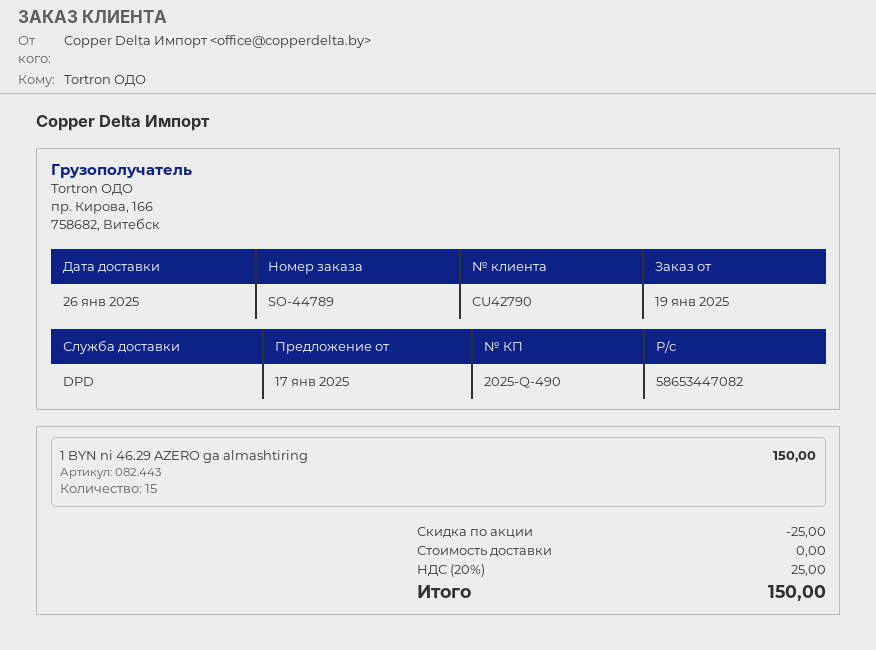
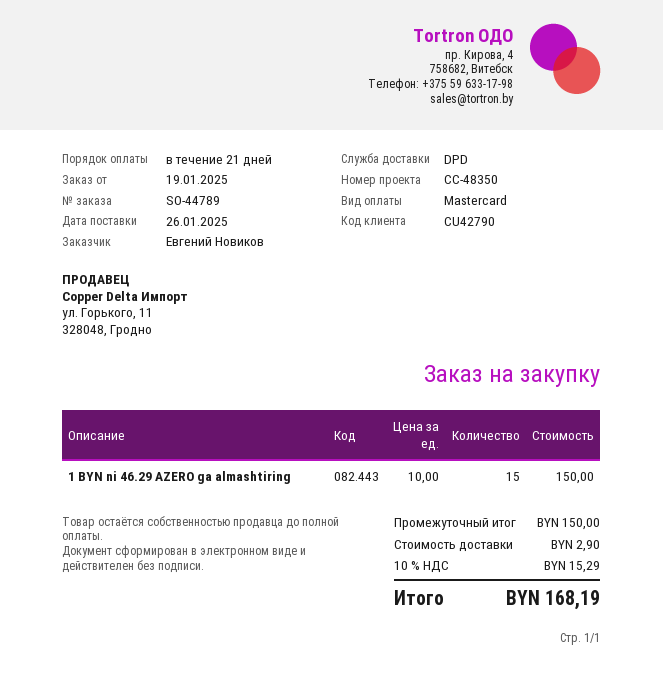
discount: 25.00 -> none
shipping: 0.00 -> 2.90
tax: 20% = 25.00 -> 10% = 15.29
total: 150.00 -> 168.19

